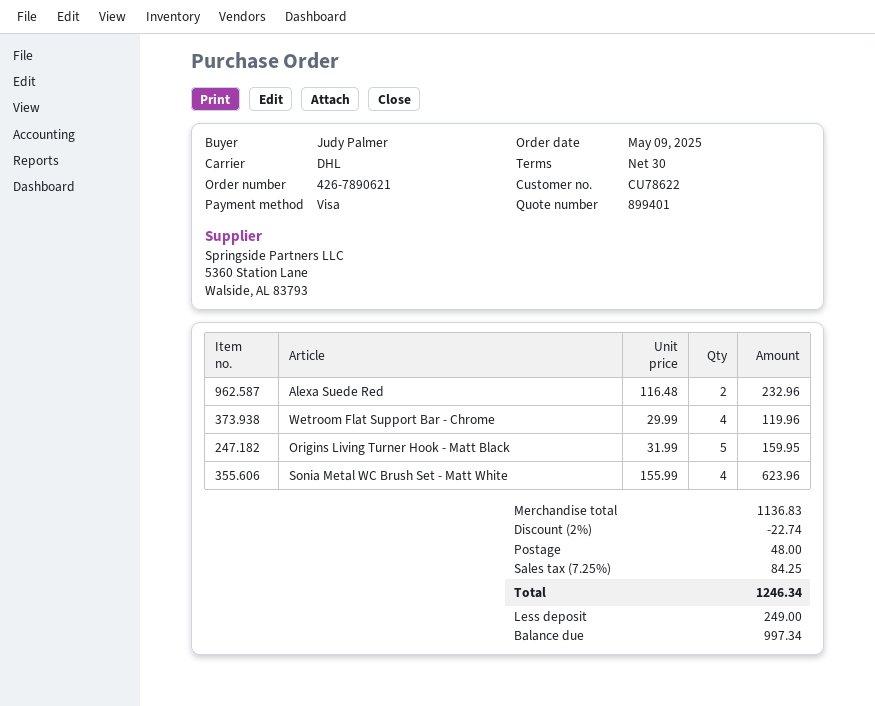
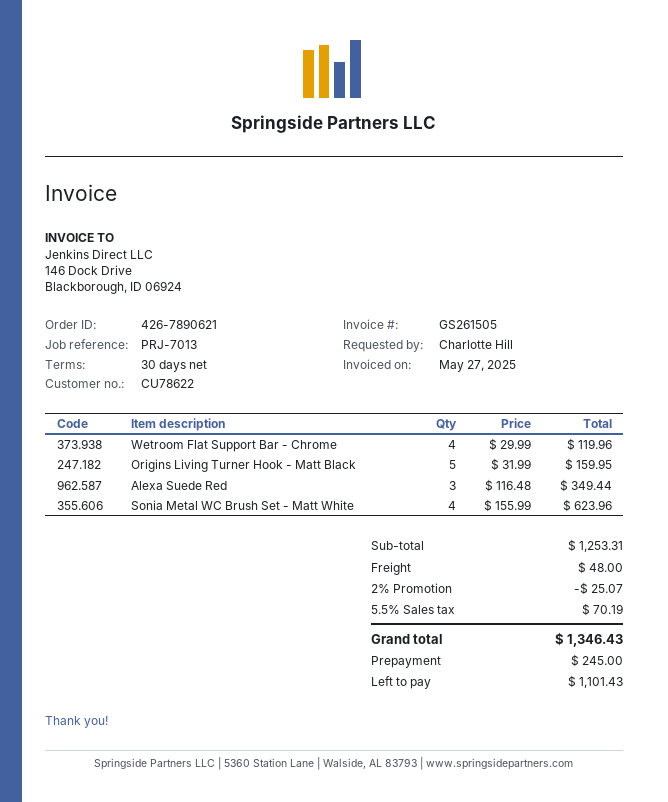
ordered by: Judy Palmer -> Charlotte Hill
Alexa Suede Red: 2 x 116.48 = 232.96 -> 3 x 116.48 = 349.44
subtotal: 1136.83 -> 1253.31
discount: 2% = 22.74 -> 2% = 25.07
tax: 7.25% = 84.25 -> 5.5% = 70.19
total: 1246.34 -> 1346.43
deposit: 249.00 -> 245.00
balance: 997.34 -> 1101.43

